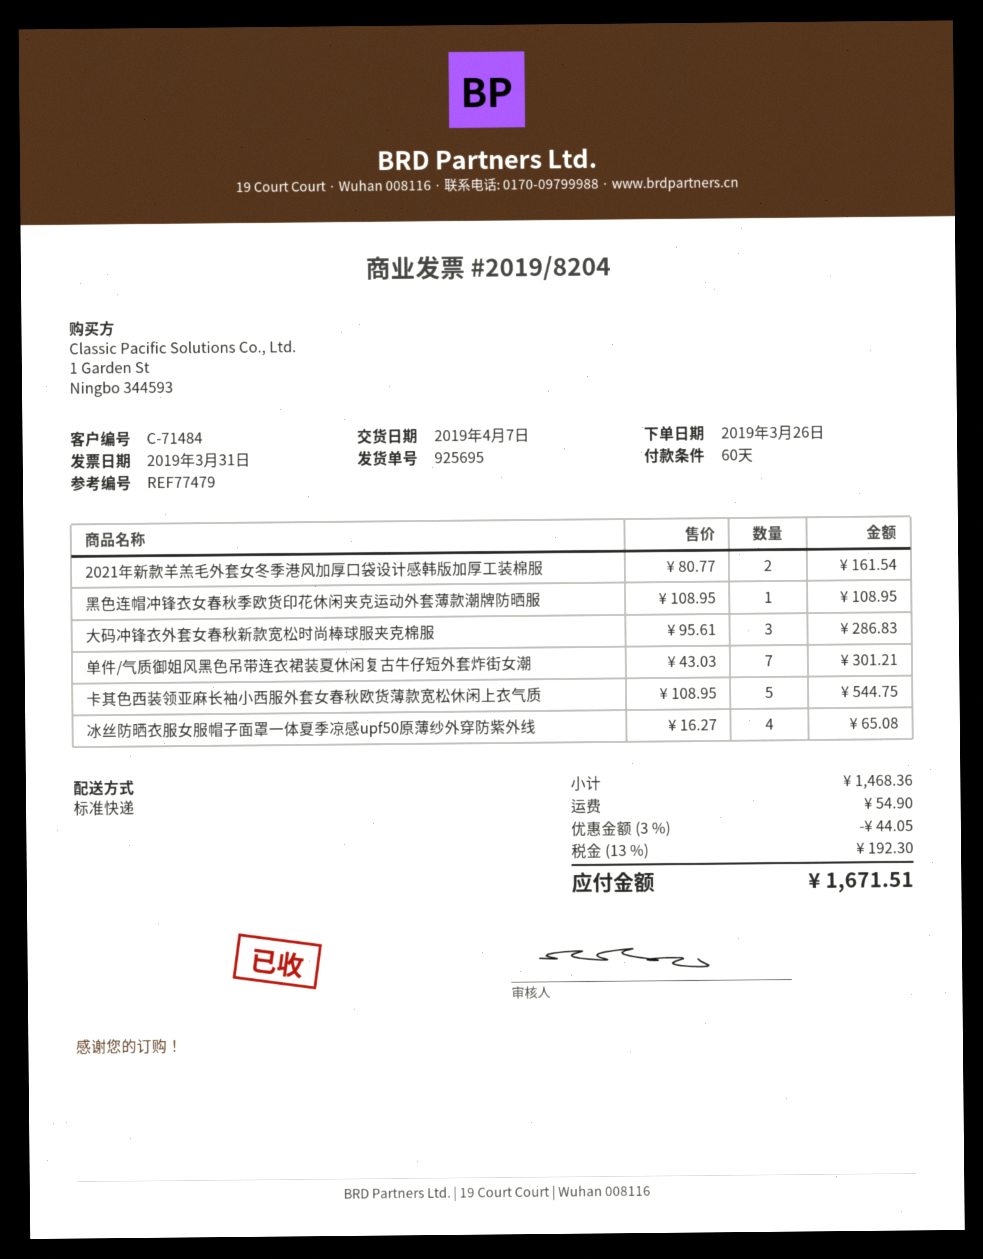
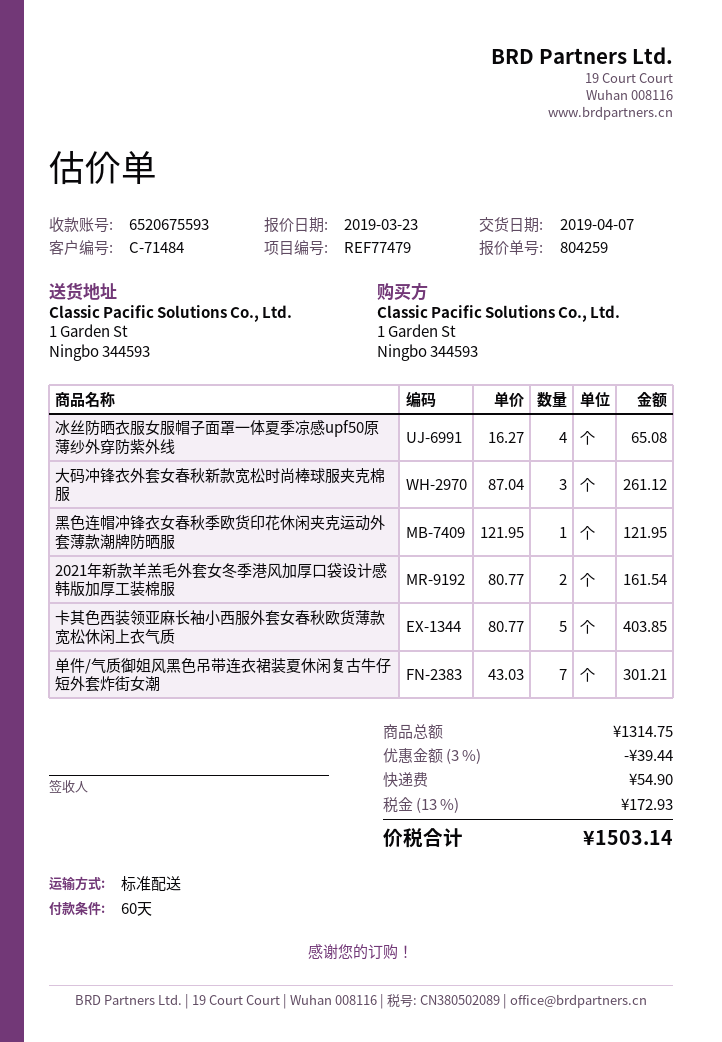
黑色连帽冲锋衣女春秋季欧货印花休闲夹克运动外套薄款潮牌防晒服: 1 x 108.95 = 108.95 -> 1 x 121.95 = 121.95
大码冲锋衣外套女春秋新款宽松时尚棒球服夹克棉服: 3 x 95.61 = 286.83 -> 3 x 87.04 = 261.12
卡其色西装领亚麻长袖小西服外套女春秋欧货薄款宽松休闲上衣气质: 5 x 108.95 = 544.75 -> 5 x 80.77 = 403.85
subtotal: 1468.36 -> 1314.75
discount: 3% = 44.05 -> 3% = 39.44
tax: 13% = 192.30 -> 13% = 172.93
total: 1671.51 -> 1503.14

